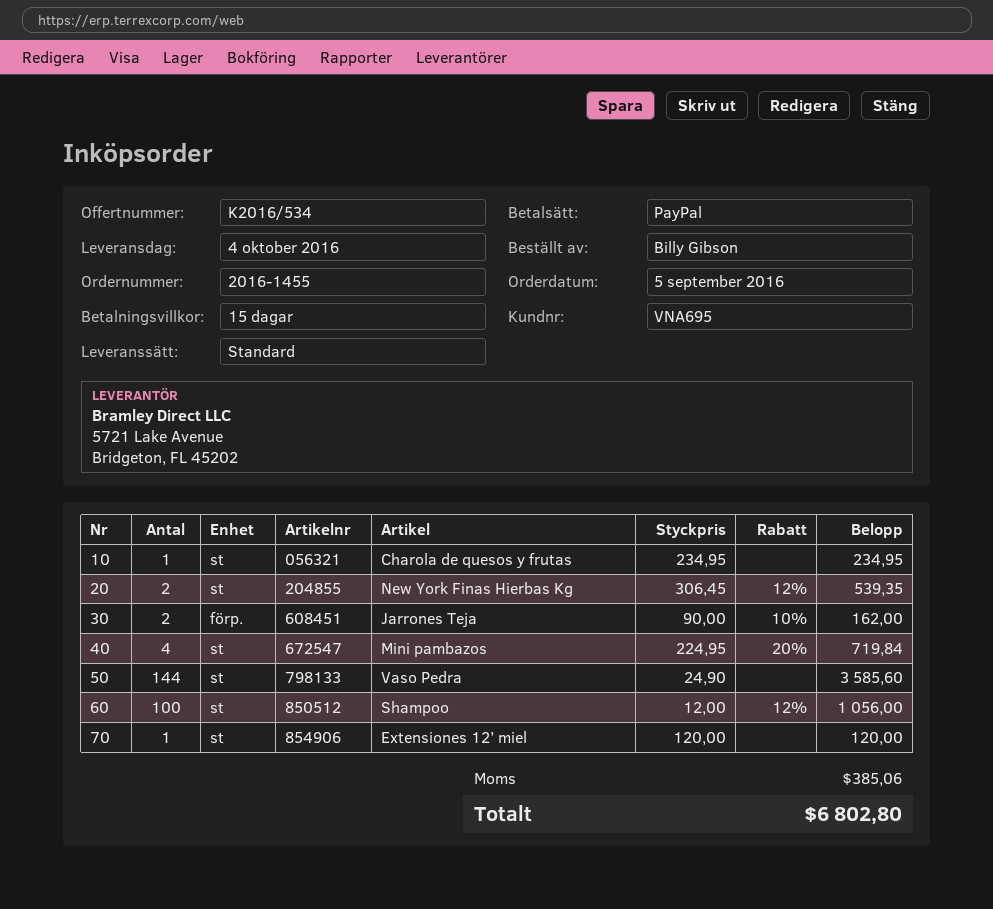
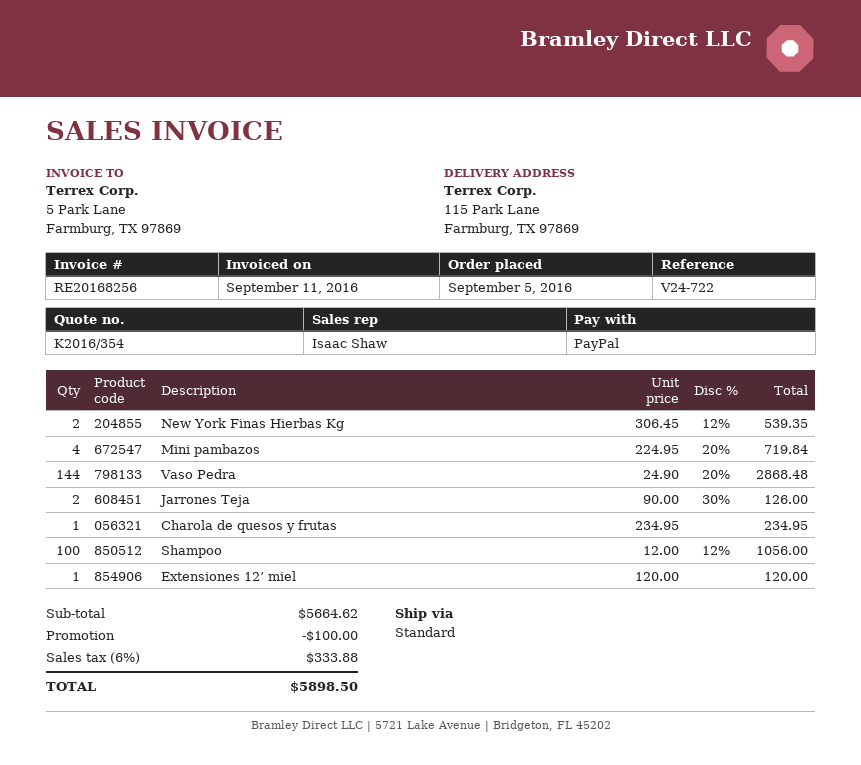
quote number: K2016/534 -> K2016/354
Jarrones Teja: 2 x 90.00 - 10% = 162.00 -> 2 x 90.00 - 30% = 126.00
Vaso Pedra: 144 x 24.90 = 3585.60 -> 144 x 24.90 - 20% = 2868.48
discount: none -> 100.00
tax: 385.06 -> 333.88
total: 6802.80 -> 5898.50

